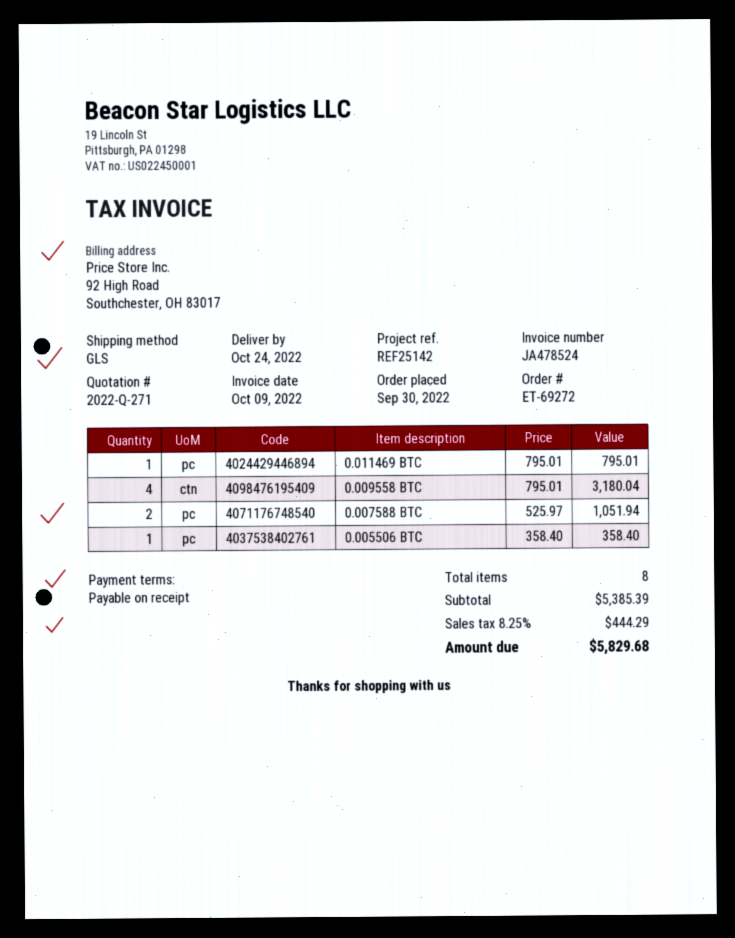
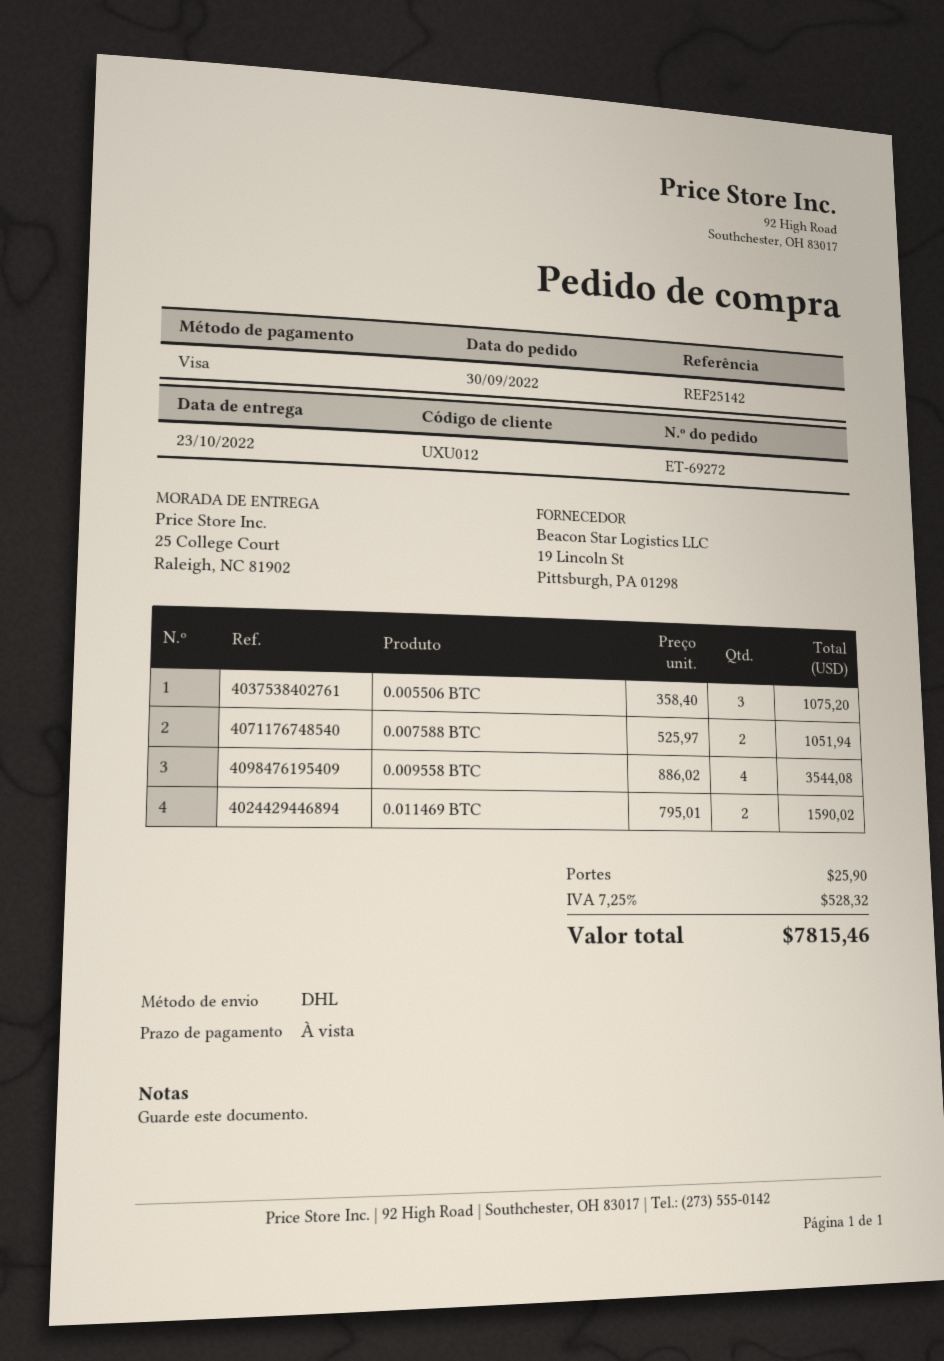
delivery date: 2022-10-24 -> 2022-10-23
shipping method: GLS -> DHL
0.011469 BTC: 1 x 795.01 = 795.01 -> 2 x 795.01 = 1590.02
0.009558 BTC: 4 x 795.01 = 3180.04 -> 4 x 886.02 = 3544.08
0.005506 BTC: 1 x 358.40 = 358.40 -> 3 x 358.40 = 1075.20
shipping: none -> 25.90
tax: 8.25% = 444.29 -> 7.25% = 528.32
total: 5829.68 -> 7815.46

